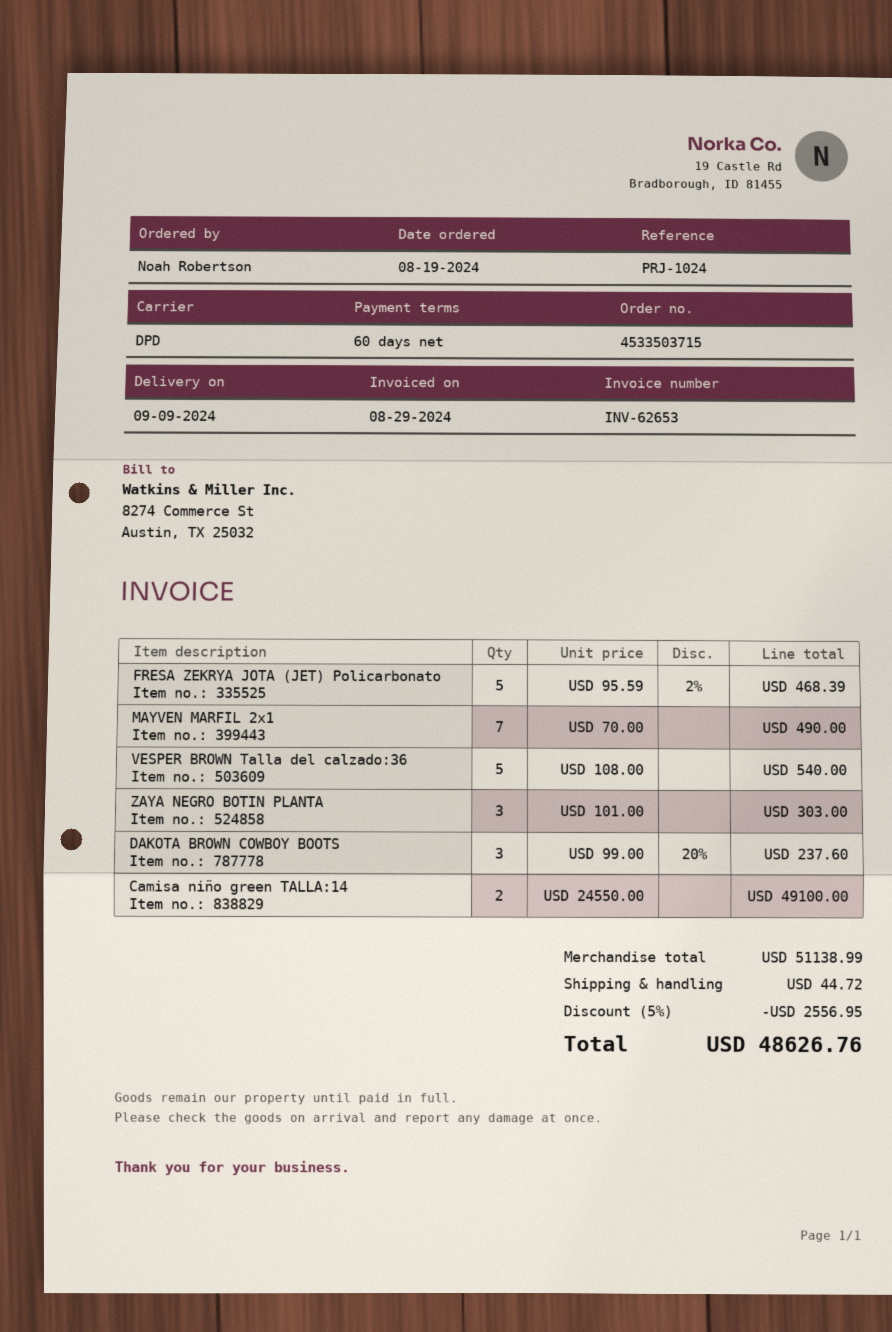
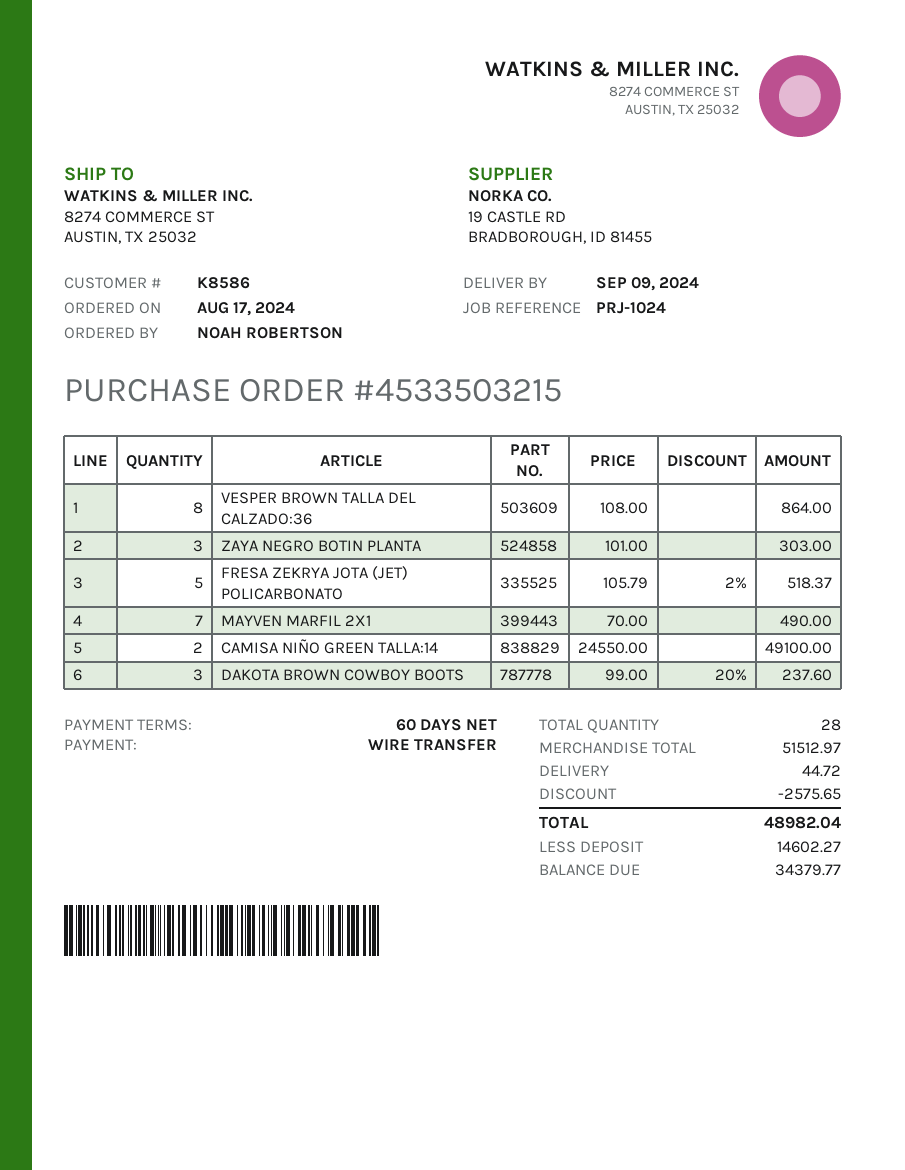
order number: 4533503715 -> 4533503215
order date: 2024-08-19 -> 2024-08-17
FRESA ZEKRYA JOTA (JET) Policarbonato: 5 x 95.59 - 2% = 468.39 -> 5 x 105.79 - 2% = 518.37
VESPER BROWN Talla del calzado:36: 5 x 108.00 = 540.00 -> 8 x 108.00 = 864.00
subtotal: 51138.99 -> 51512.97
discount: 2556.95 -> 2575.65
total: 48626.76 -> 48982.04

